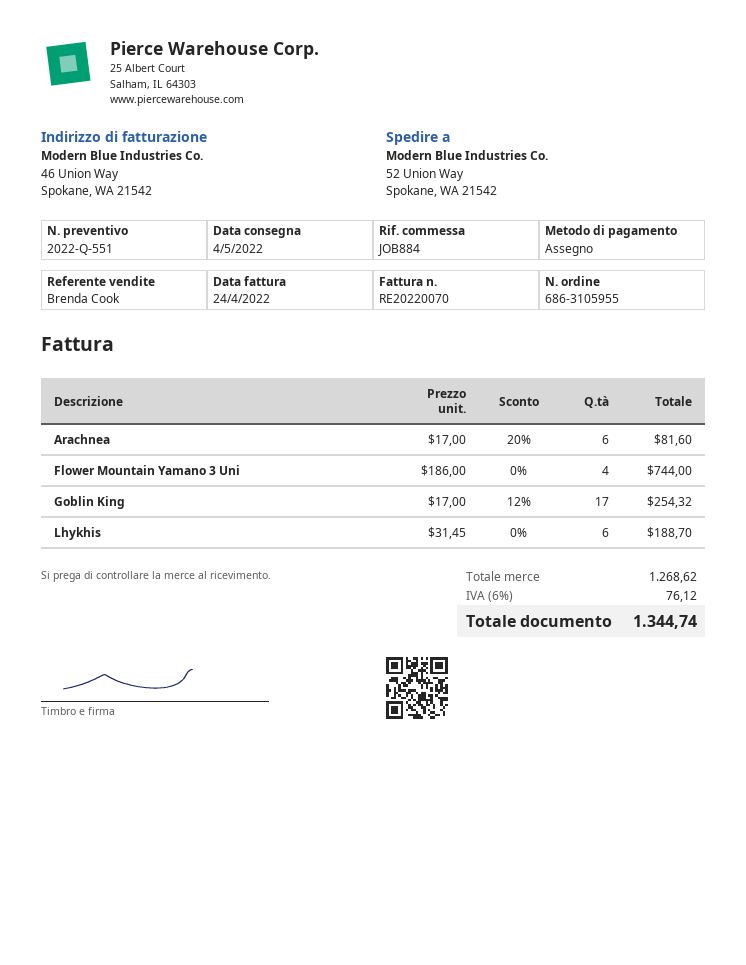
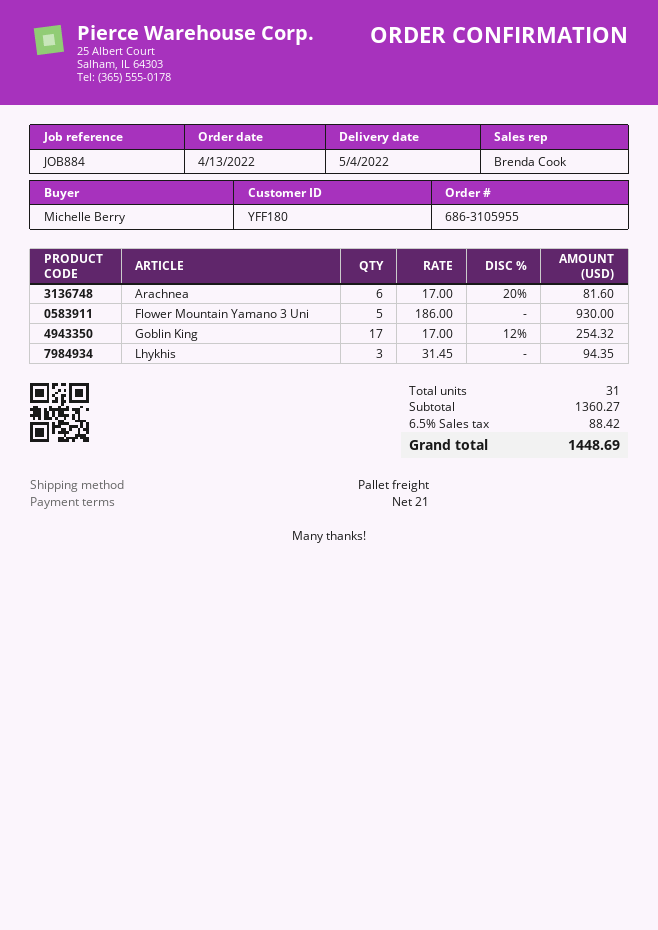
Flower Mountain Yamano 3 Uni: 4 x 186.00 = 744.00 -> 5 x 186.00 = 930.00
Lhykhis: 6 x 31.45 = 188.70 -> 3 x 31.45 = 94.35
subtotal: 1268.62 -> 1360.27
tax: 6% = 76.12 -> 6.5% = 88.42
total: 1344.74 -> 1448.69

